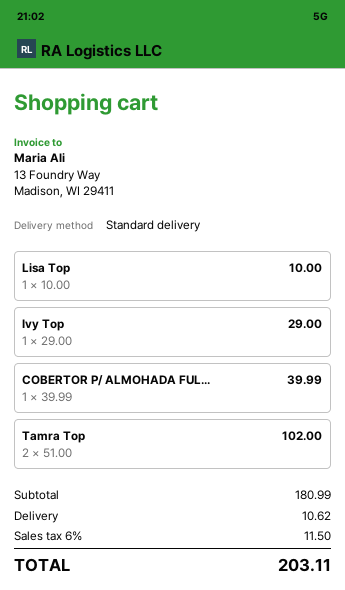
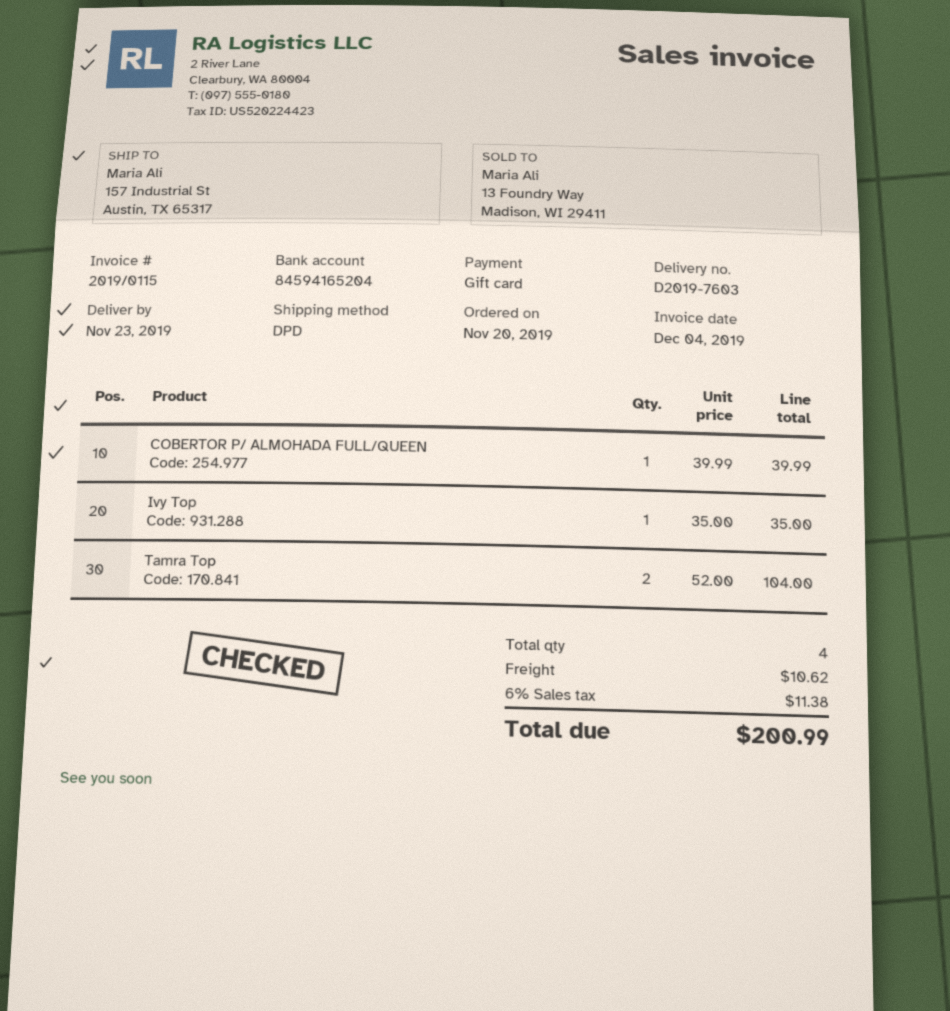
shipping method: standard -> DPD
Lisa Top: 1 x 10.00 = 10.00 -> none
Ivy Top: 1 x 29.00 = 29.00 -> 1 x 35.00 = 35.00
Tamra Top: 2 x 51.00 = 102.00 -> 2 x 52.00 = 104.00
tax: 6% = 11.50 -> 6% = 11.38
total: 203.11 -> 200.99

